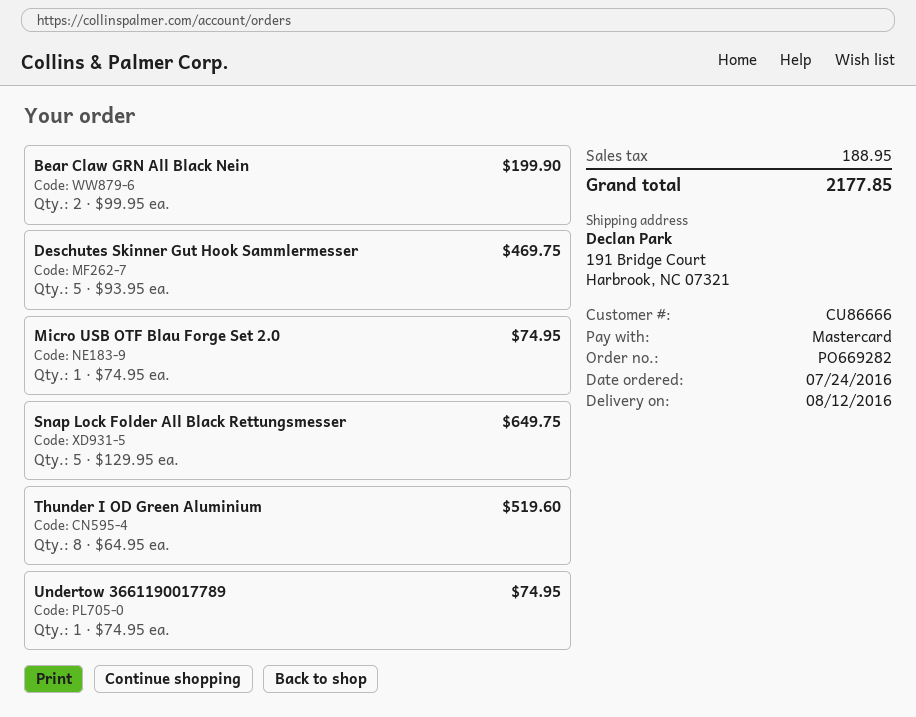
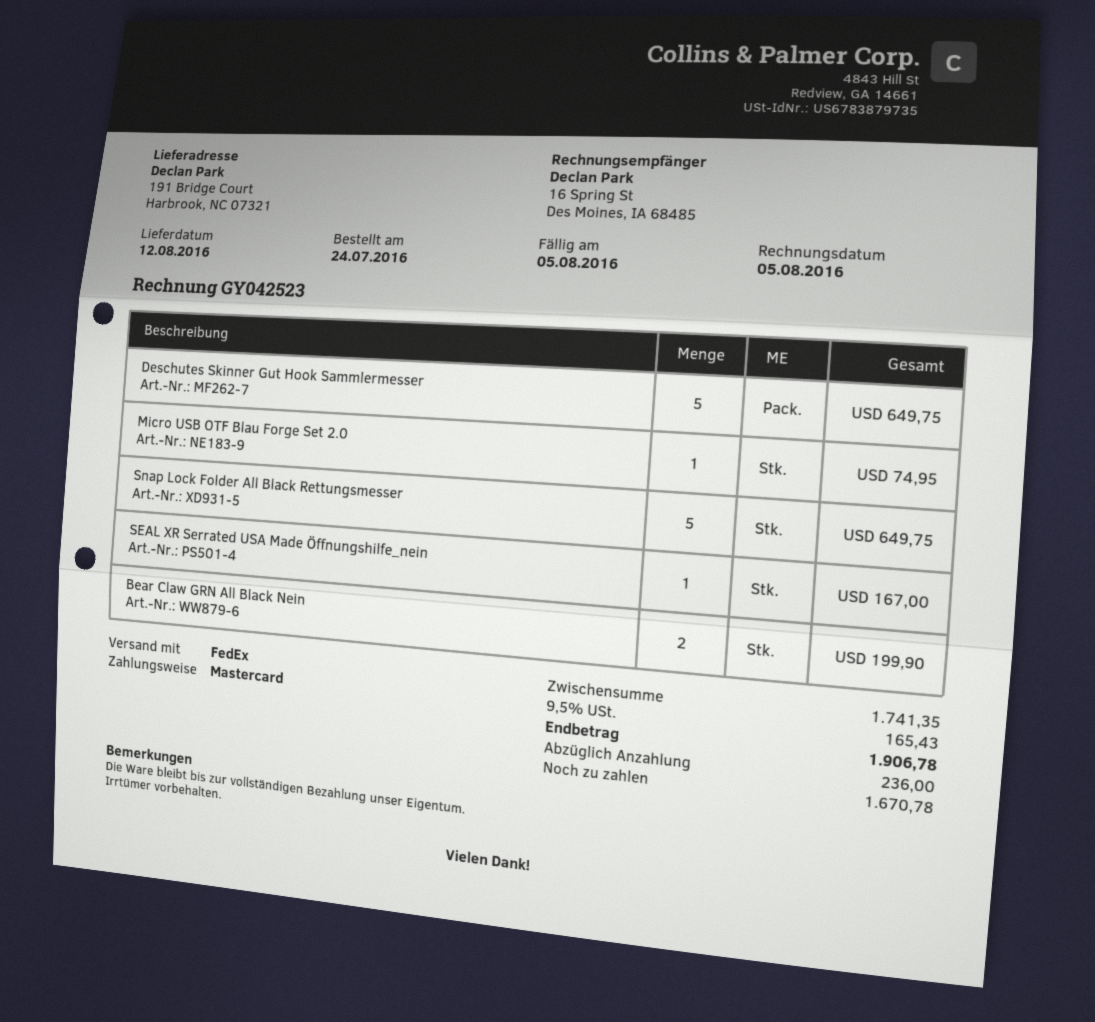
Deschutes Skinner Gut Hook Sammlermesser: 5 for 469.75 -> 5 for 649.75
Thunder I OD Green Aluminium: 8 for 519.60 -> none
Undertow 3661190017789: 1 for 74.95 -> none
SEAL XR Serrated USA Made Öffnungshilfe_nein: none -> 1 for 167.00
tax: 188.95 -> 165.43
total: 2177.85 -> 1906.78

